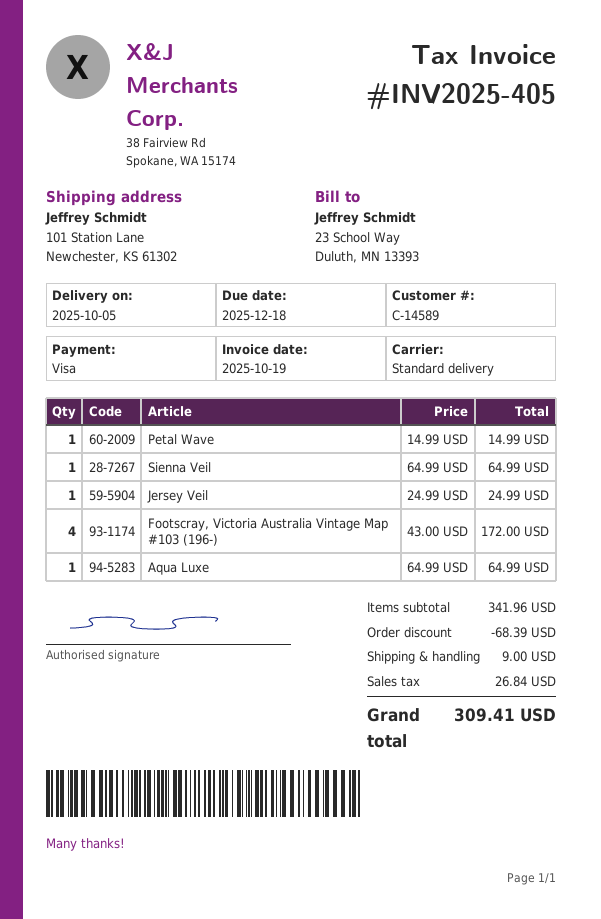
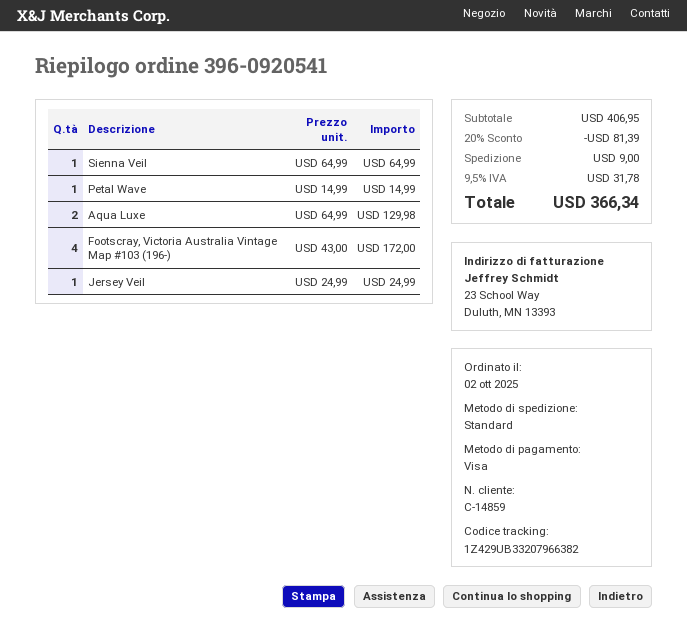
customer number: C-14589 -> C-14859
Aqua Luxe: 1 x 64.99 = 64.99 -> 2 x 64.99 = 129.98
subtotal: 341.96 -> 406.95
discount: 68.39 -> 81.39
tax: 26.84 -> 31.78
total: 309.41 -> 366.34

